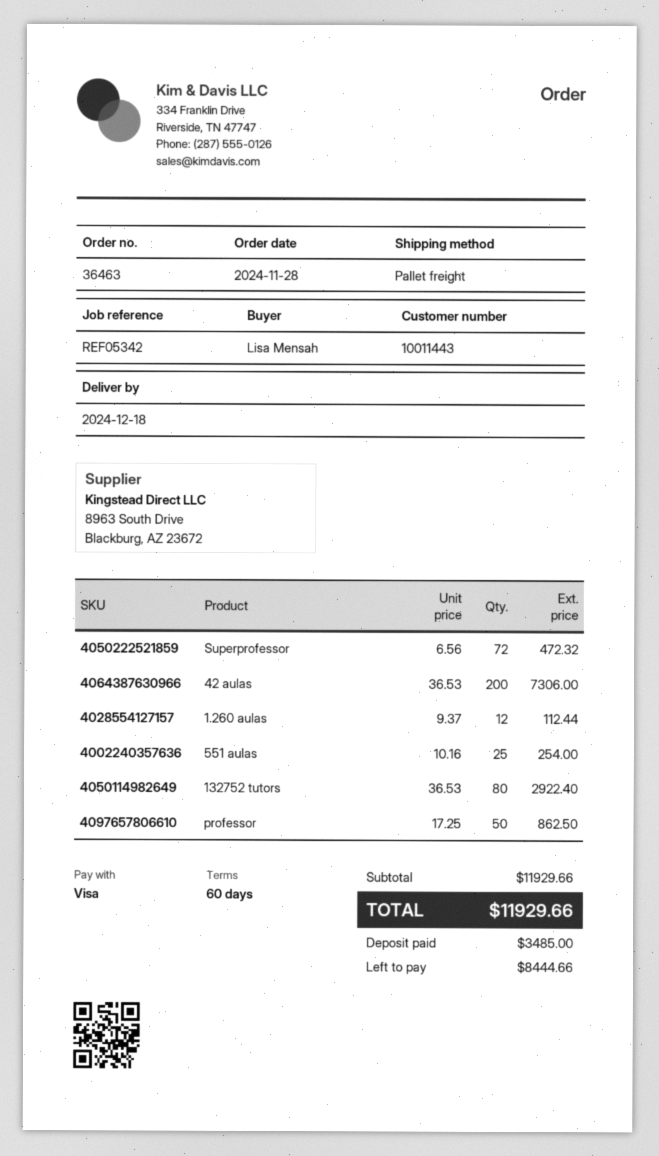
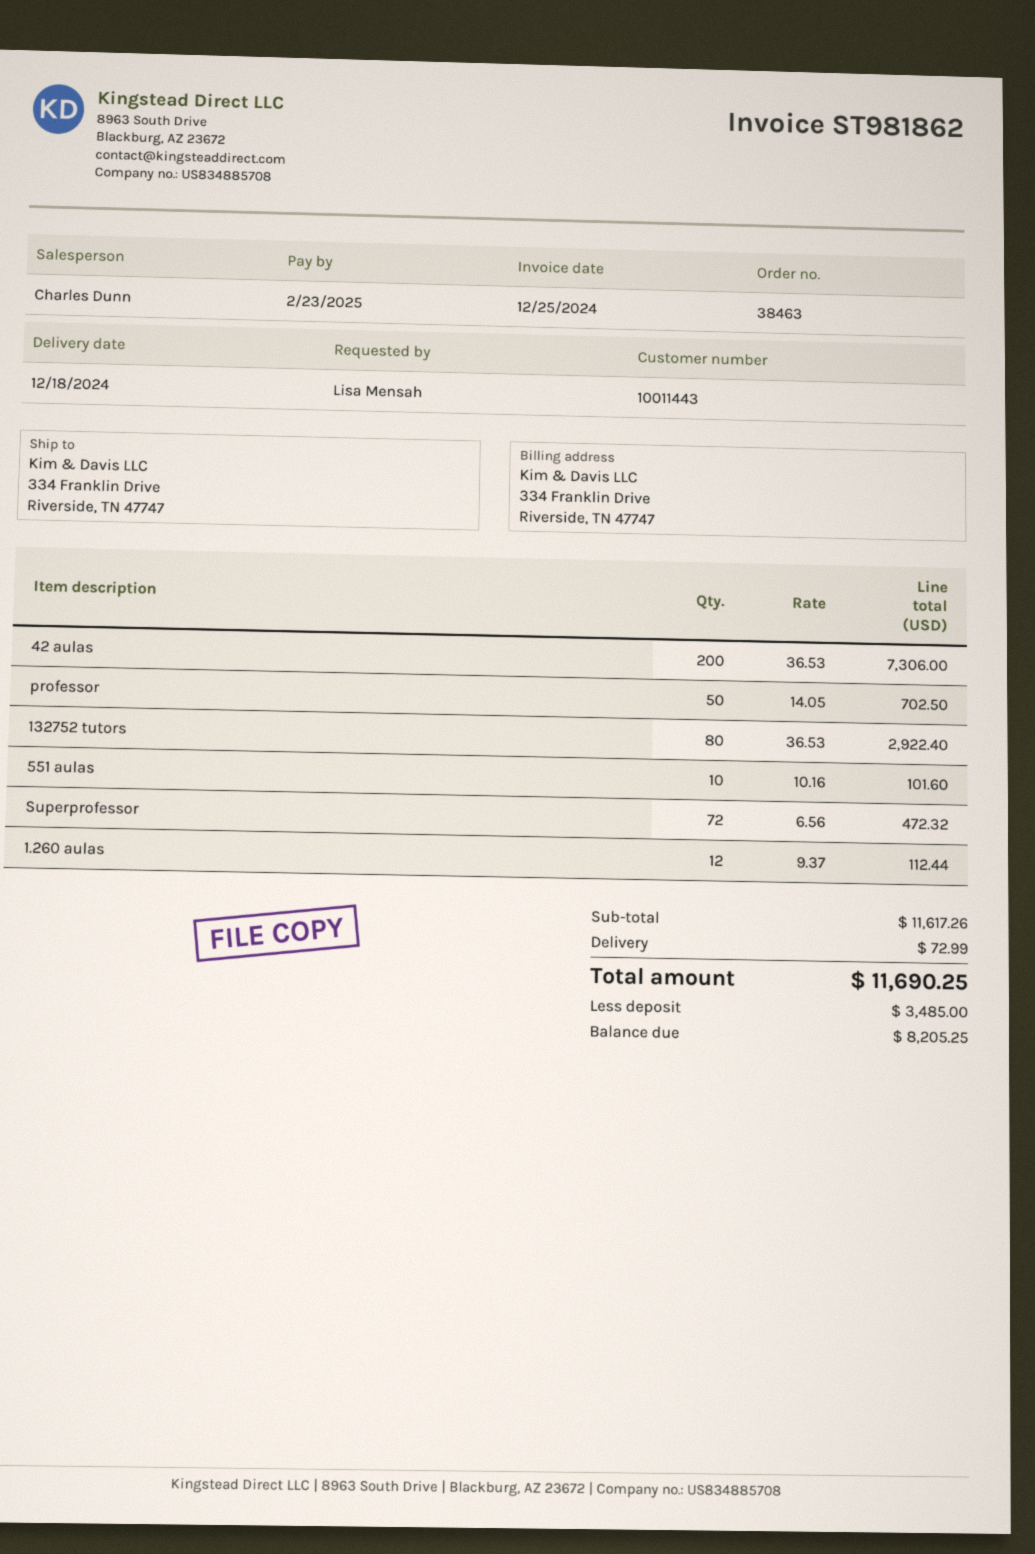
order number: 36463 -> 38463
551 aulas: 25 x 10.16 = 254.00 -> 10 x 10.16 = 101.60
professor: 50 x 17.25 = 862.50 -> 50 x 14.05 = 702.50
subtotal: 11929.66 -> 11617.26
shipping: none -> 72.99
total: 11929.66 -> 11690.25
balance: 8444.66 -> 8205.25

